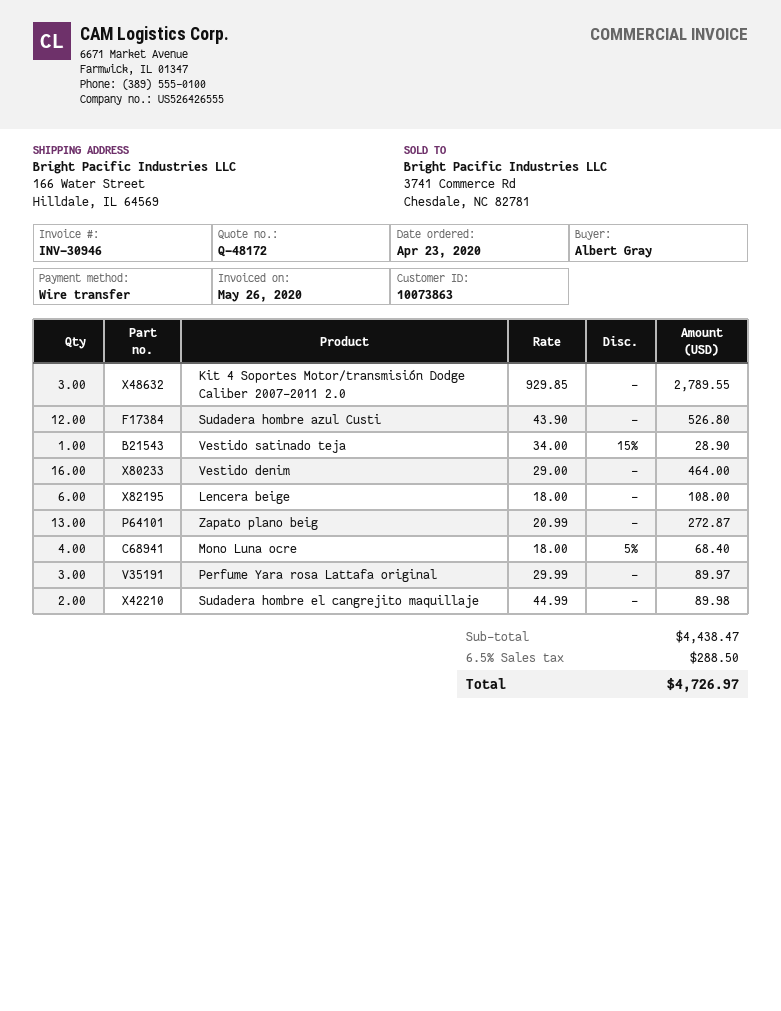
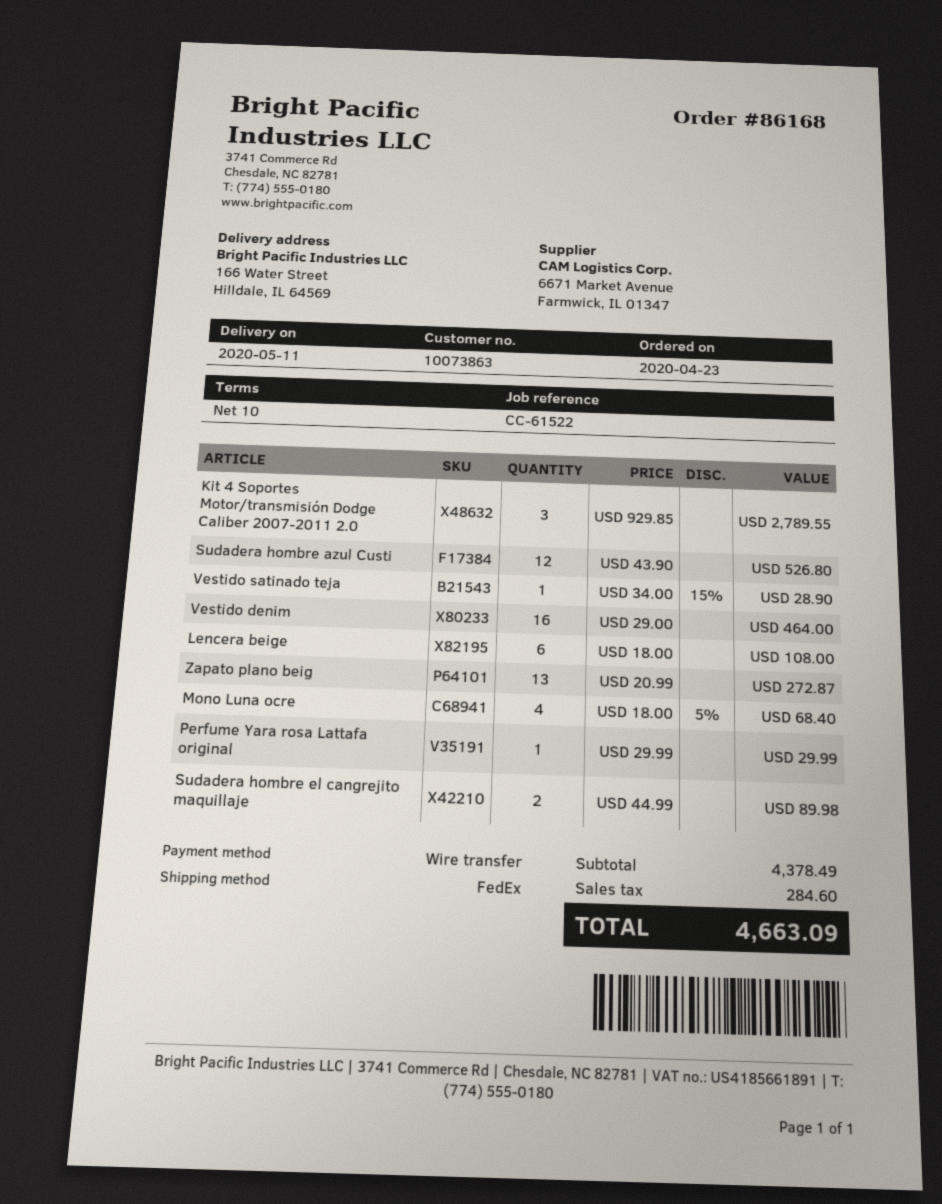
Perfume Yara rosa Lattafa original: 3 x 29.99 = 89.97 -> 1 x 29.99 = 29.99
subtotal: 4438.47 -> 4378.49
tax: 288.50 -> 284.60
total: 4726.97 -> 4663.09

